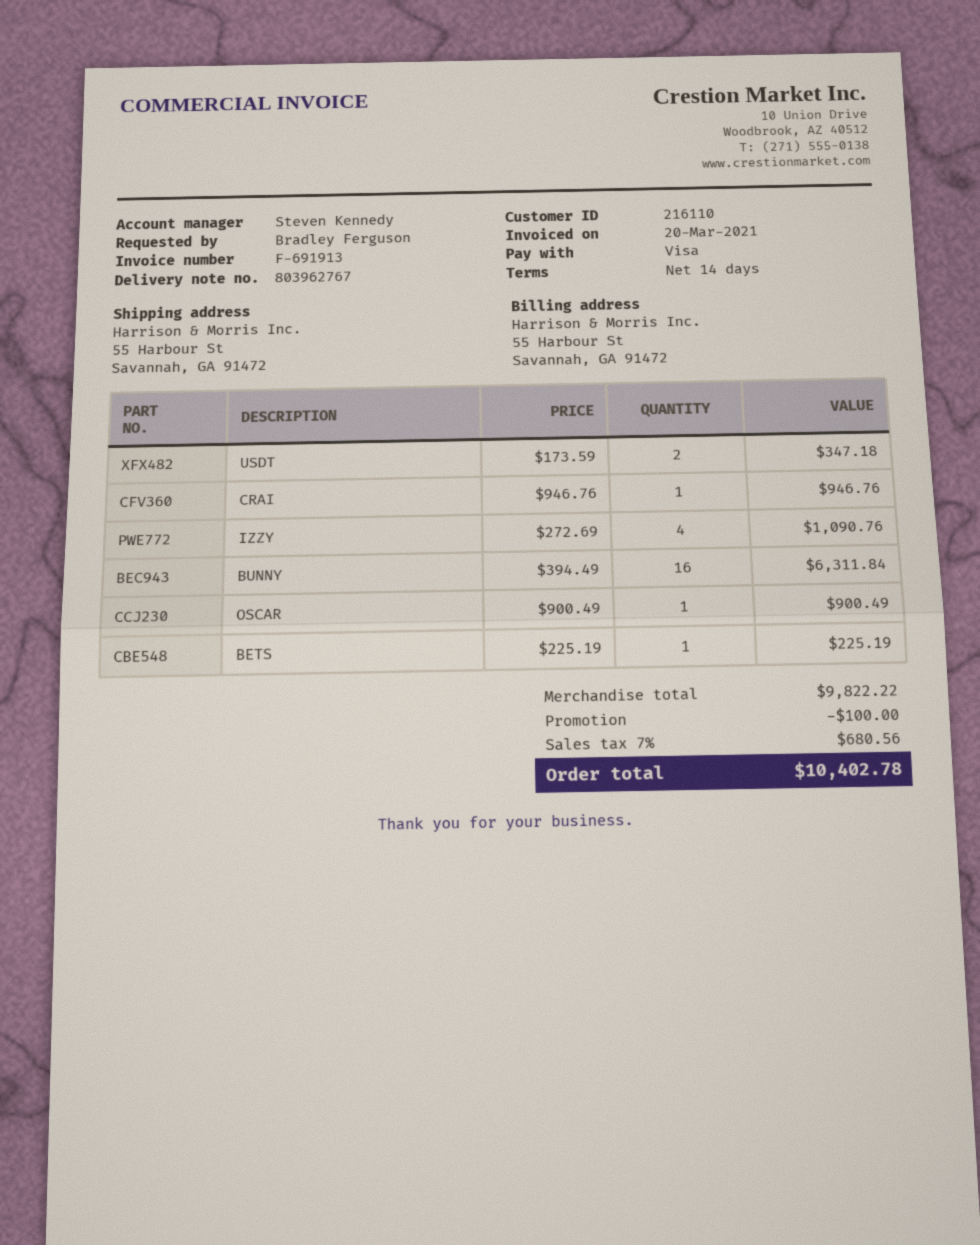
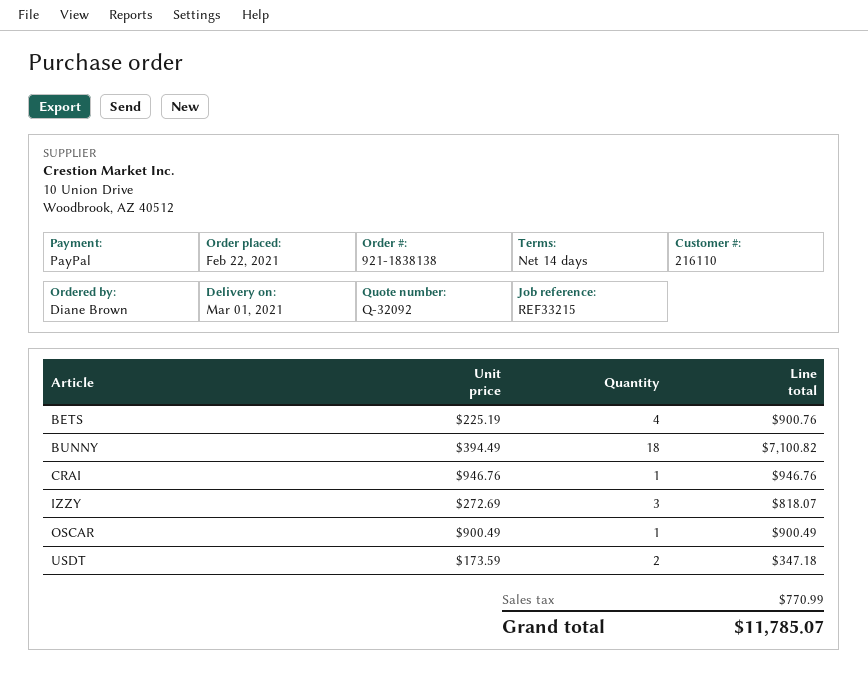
ordered by: Bradley Ferguson -> Diane Brown
payment method: Visa -> PayPal
IZZY: 4 x 272.69 = 1090.76 -> 3 x 272.69 = 818.07
BUNNY: 16 x 394.49 = 6311.84 -> 18 x 394.49 = 7100.82
BETS: 1 x 225.19 = 225.19 -> 4 x 225.19 = 900.76
discount: 100.00 -> none
tax: 680.56 -> 770.99
total: 10402.78 -> 11785.07

